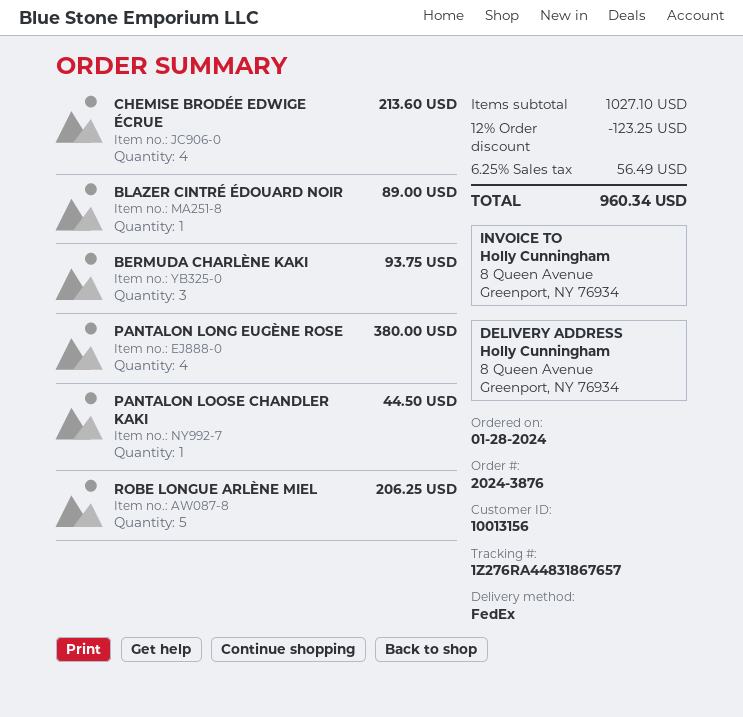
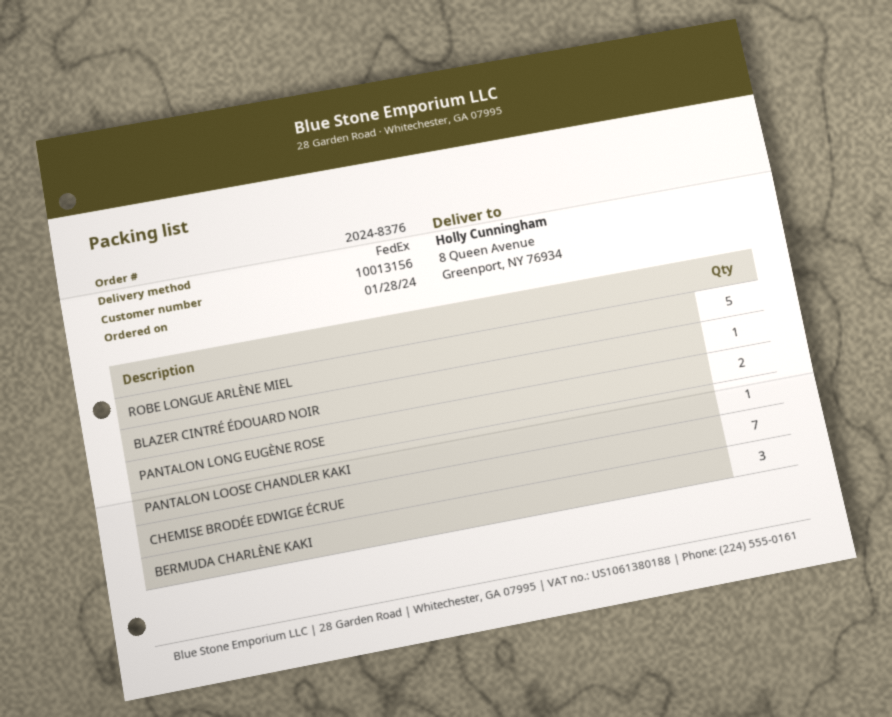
order number: 2024-3876 -> 2024-8376
CHEMISE BRODÉE EDWIGE ÉCRUE: 4 -> 7
PANTALON LONG EUGÈNE ROSE: 4 -> 2

